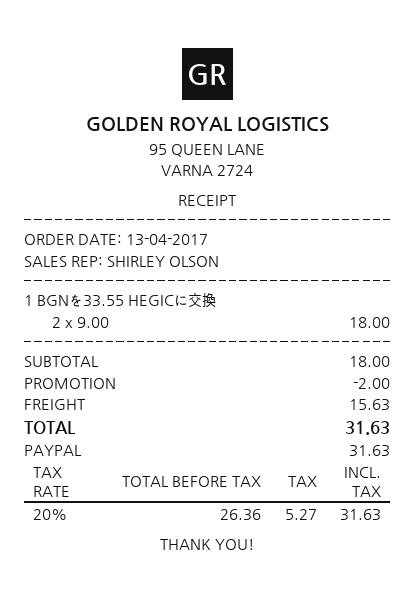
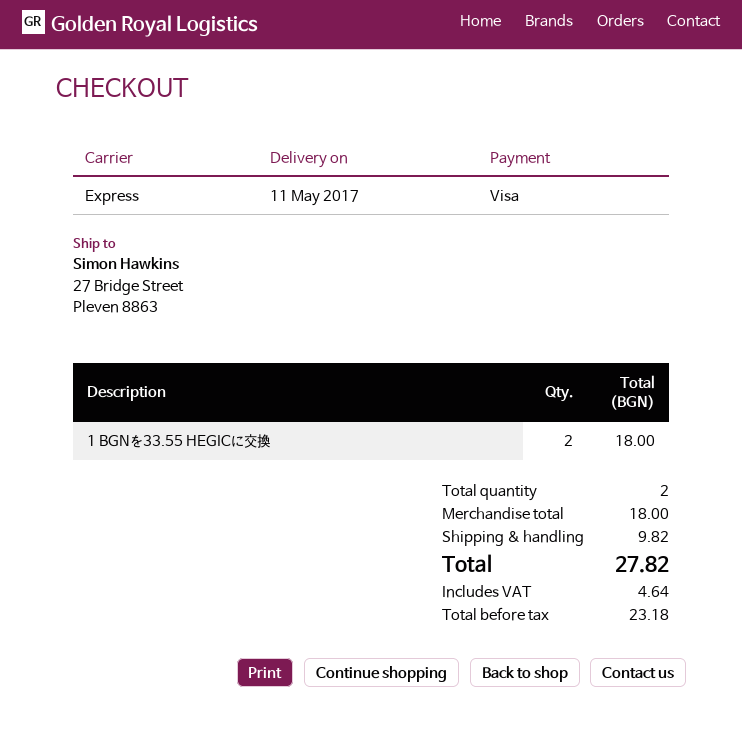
payment method: PayPal -> Visa
discount: 2.00 -> none
shipping: 15.63 -> 9.82
net: 26.36 -> 23.18
tax: 5.27 -> 4.64
total: 31.63 -> 27.82

